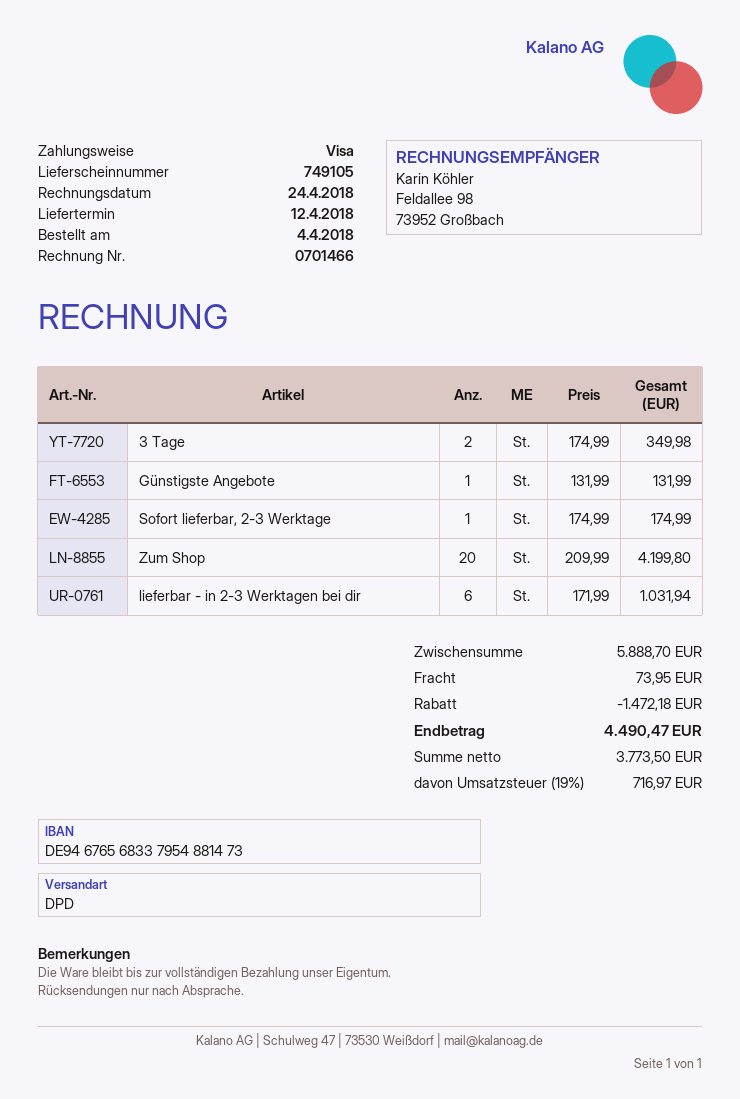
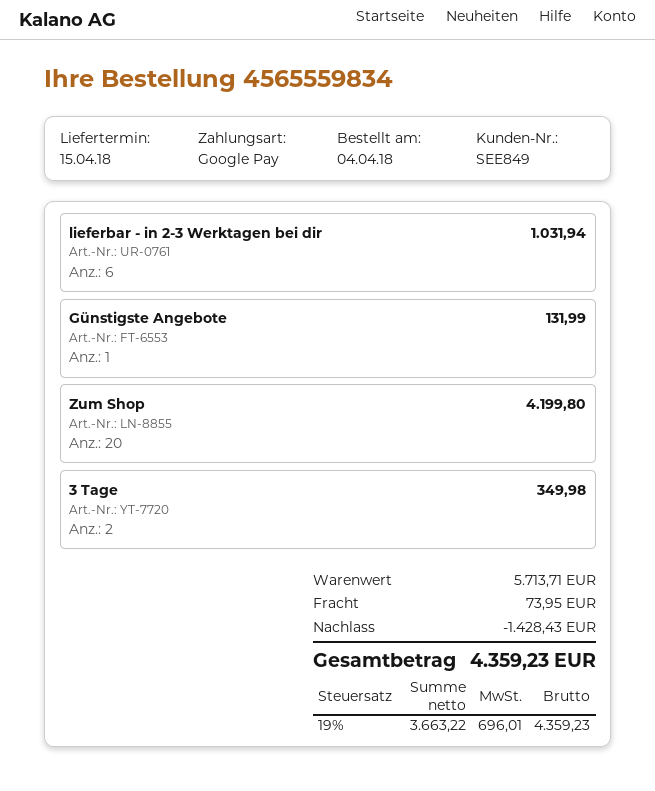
delivery date: 2018-04-12 -> 2018-04-15
payment method: Visa -> Google Pay
Sofort lieferbar, 2-3 Werktage: 1 for 174.99 -> none
subtotal: 5888.70 -> 5713.71
discount: 1472.18 -> 1428.43
net: 3773.50 -> 3663.22
tax: 19% = 716.97 -> 19% = 696.01
total: 4490.47 -> 4359.23

